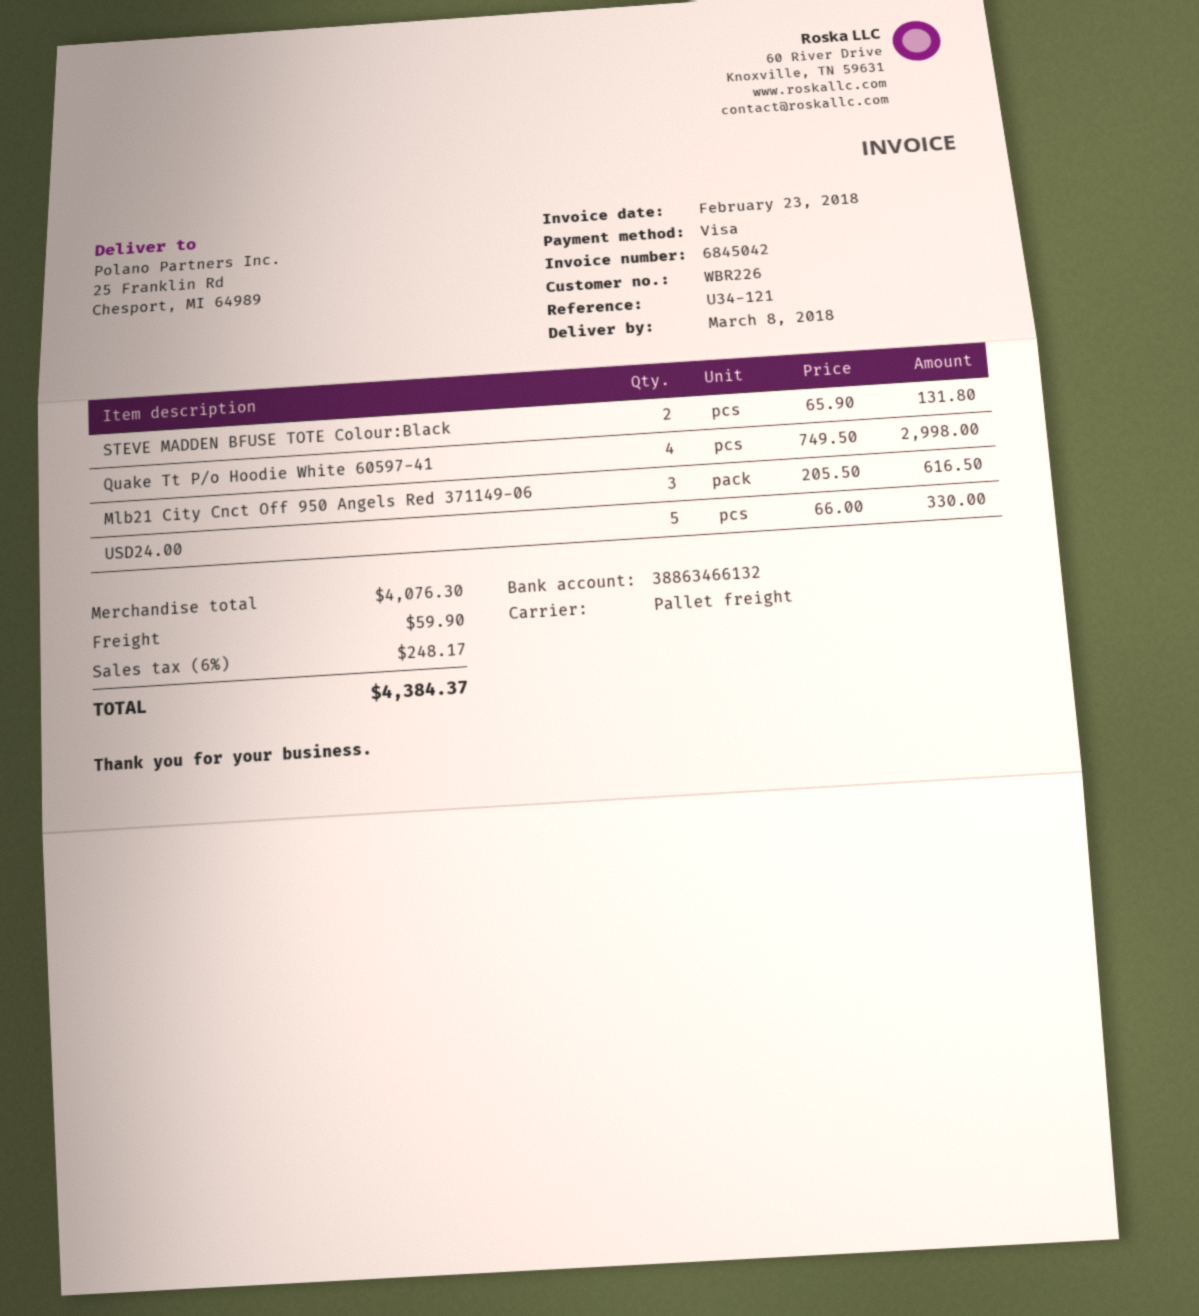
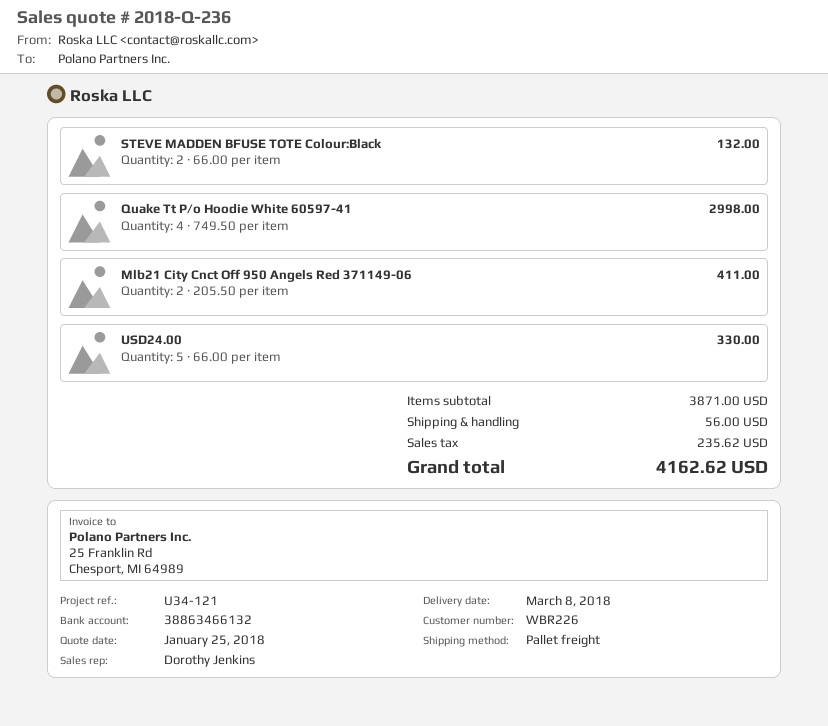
STEVE MADDEN BFUSE TOTE Colour:Black: 2 x 65.90 = 131.80 -> 2 x 66.00 = 132.00
Mlb21 City Cnct Off 950 Angels Red 371149-06: 3 x 205.50 = 616.50 -> 2 x 205.50 = 411.00
subtotal: 4076.30 -> 3871.00
shipping: 59.90 -> 56.00
tax: 248.17 -> 235.62
total: 4384.37 -> 4162.62

